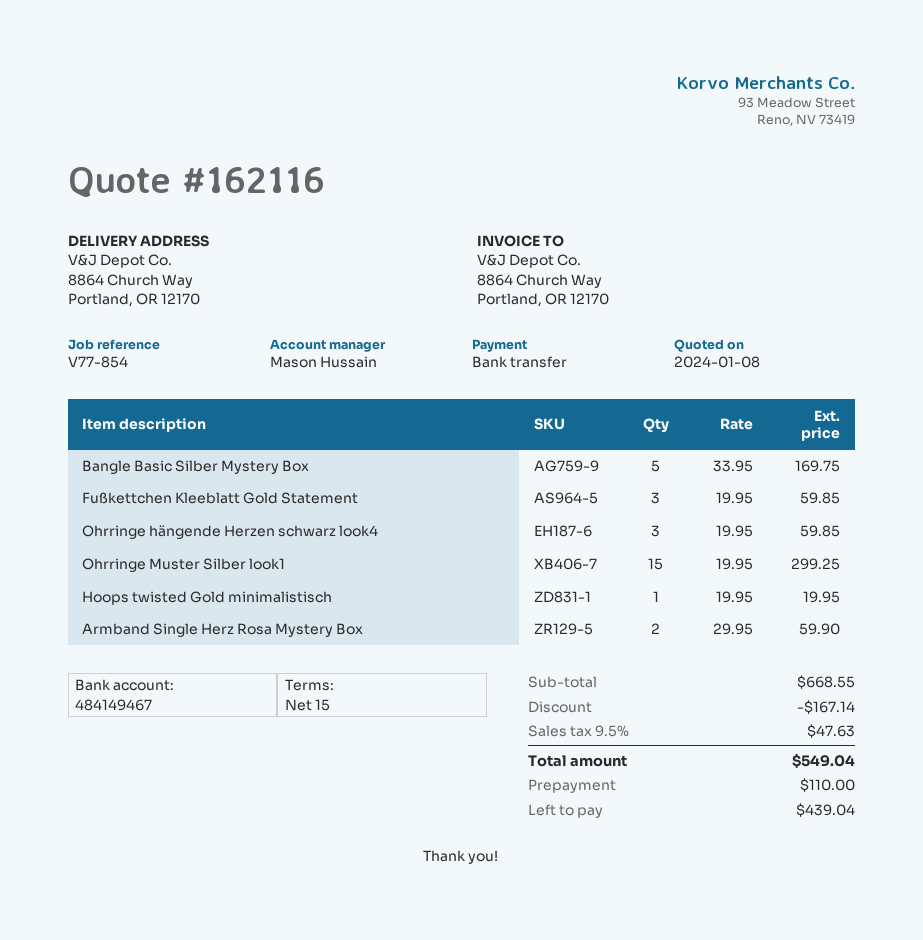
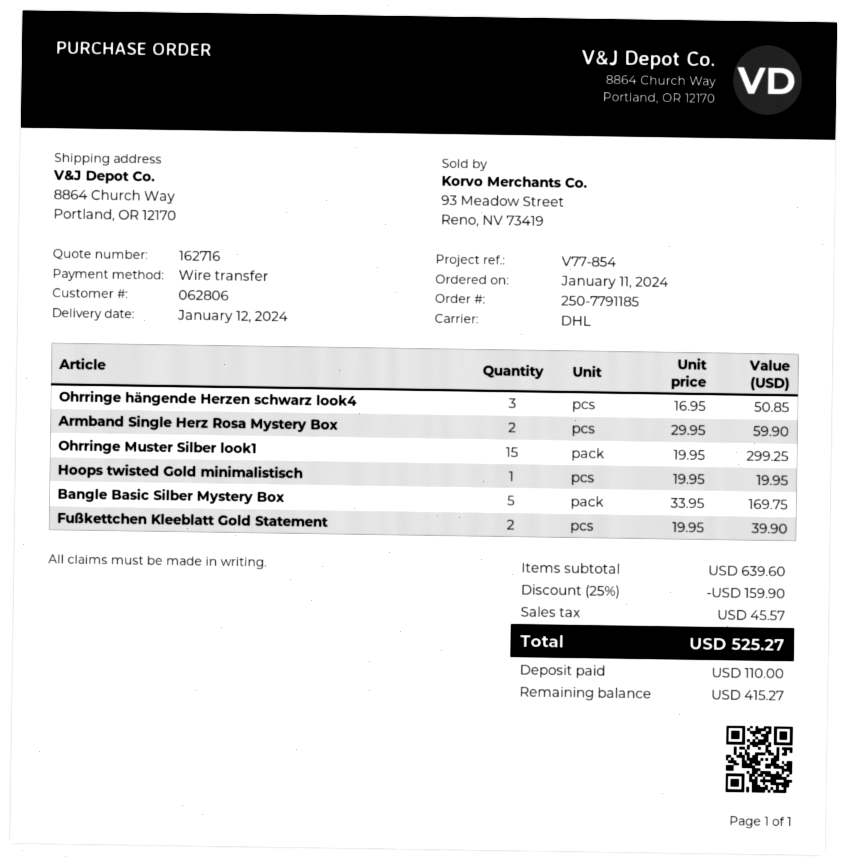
quote number: 162116 -> 162716
Fußkettchen Kleeblatt Gold Statement: 3 x 19.95 = 59.85 -> 2 x 19.95 = 39.90
Ohrringe hängende Herzen schwarz look4: 3 x 19.95 = 59.85 -> 3 x 16.95 = 50.85
subtotal: 668.55 -> 639.60
discount: 167.14 -> 159.90
tax: 47.63 -> 45.57
total: 549.04 -> 525.27
balance: 439.04 -> 415.27

